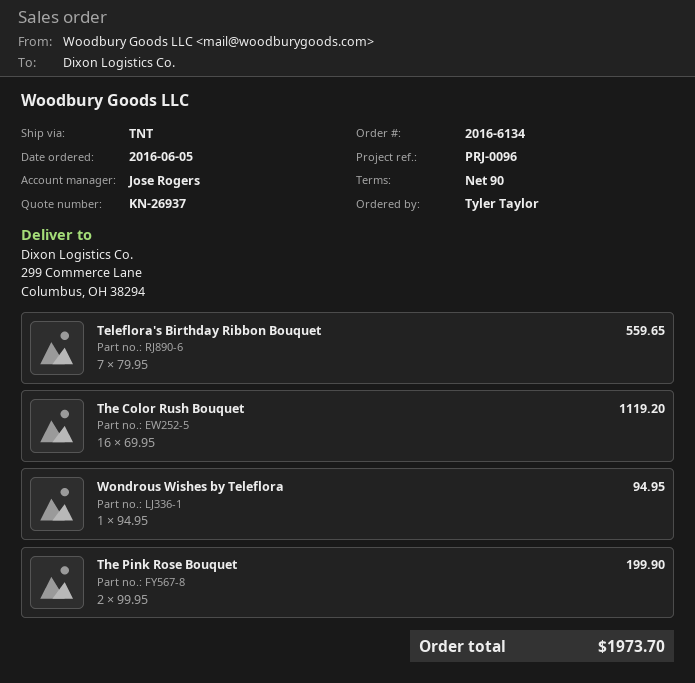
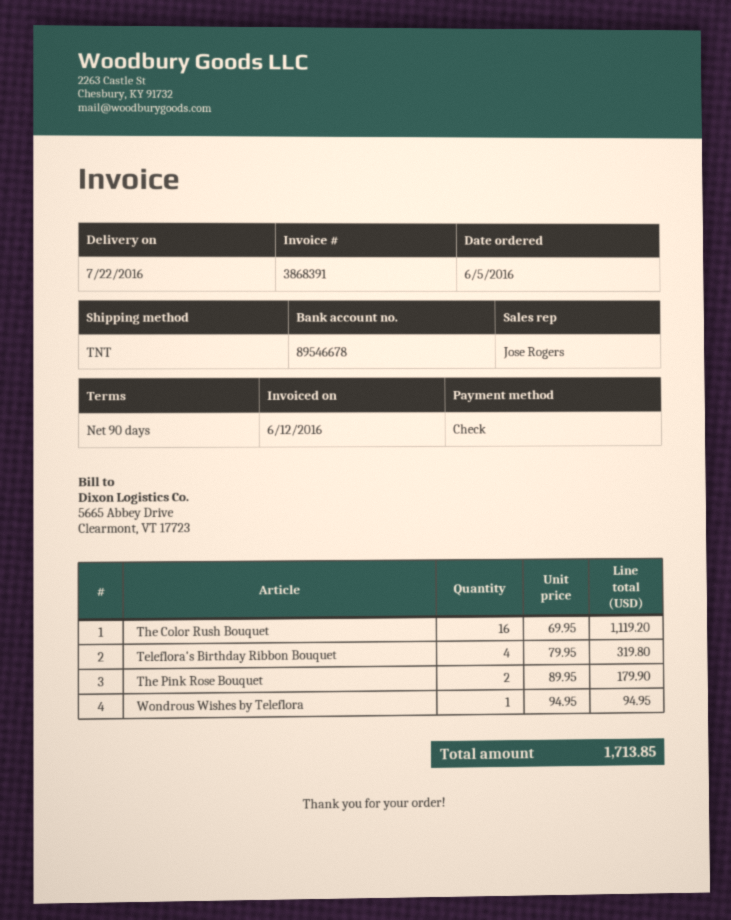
Teleflora's Birthday Ribbon Bouquet: 7 x 79.95 = 559.65 -> 4 x 79.95 = 319.80
The Pink Rose Bouquet: 2 x 99.95 = 199.90 -> 2 x 89.95 = 179.90
total: 1973.70 -> 1713.85

